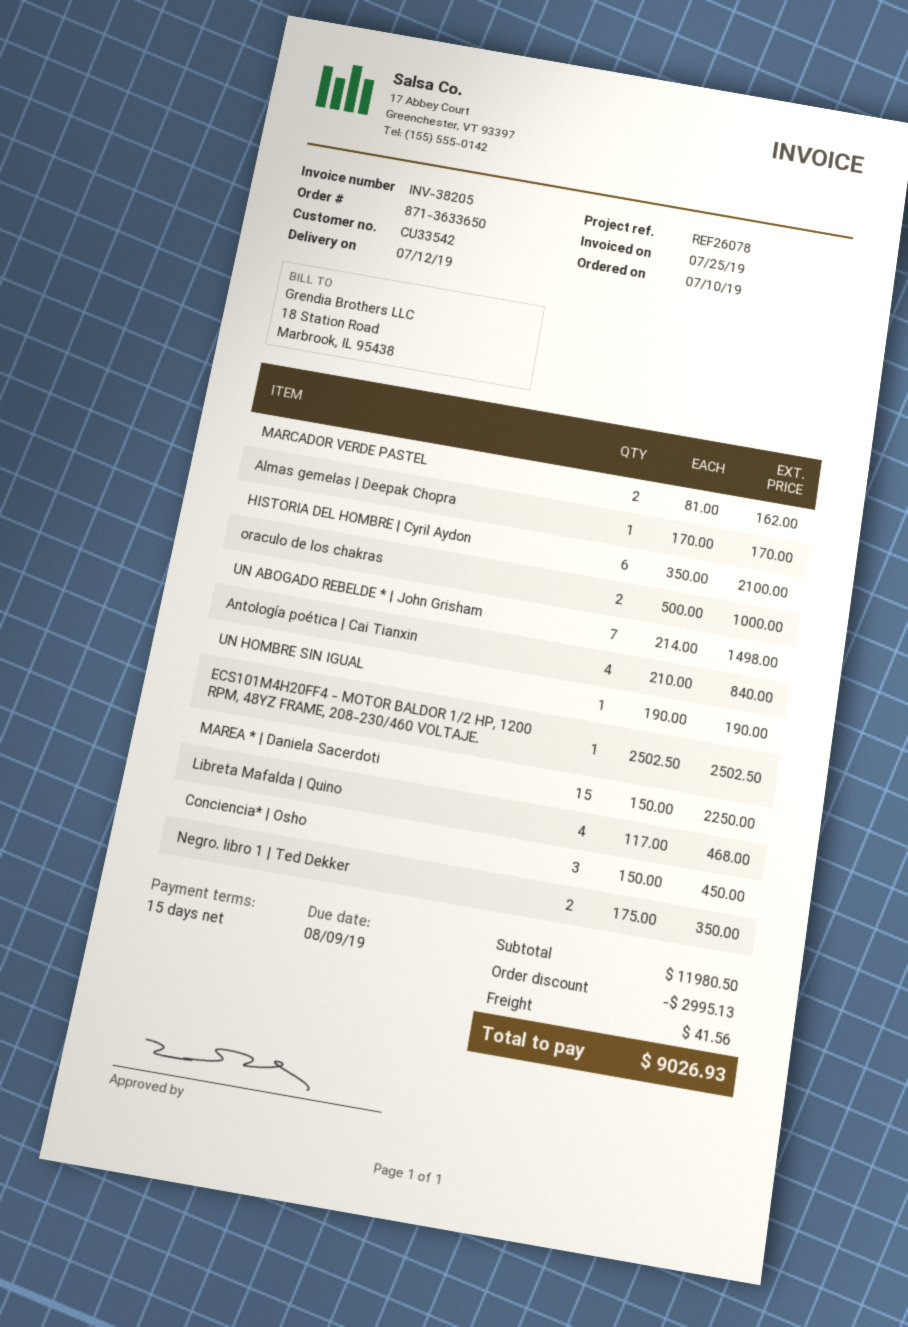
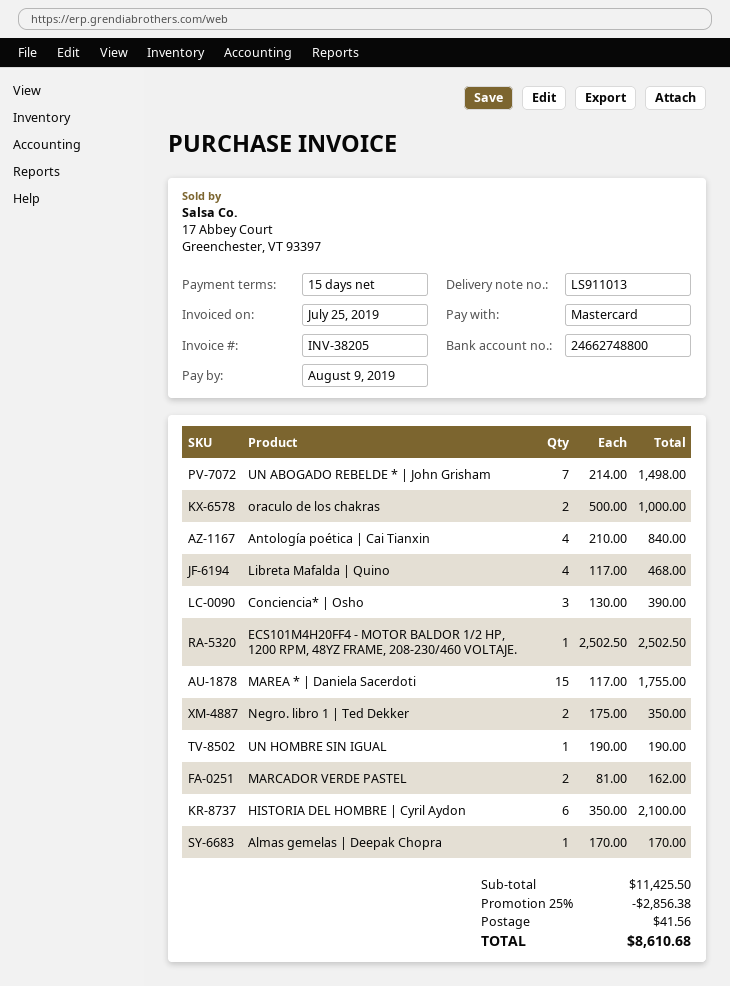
MAREA * | Daniela Sacerdoti: 15 x 150.00 = 2250.00 -> 15 x 117.00 = 1755.00
Conciencia* | Osho: 3 x 150.00 = 450.00 -> 3 x 130.00 = 390.00
subtotal: 11980.50 -> 11425.50
discount: 2995.13 -> 2856.38
total: 9026.93 -> 8610.68

